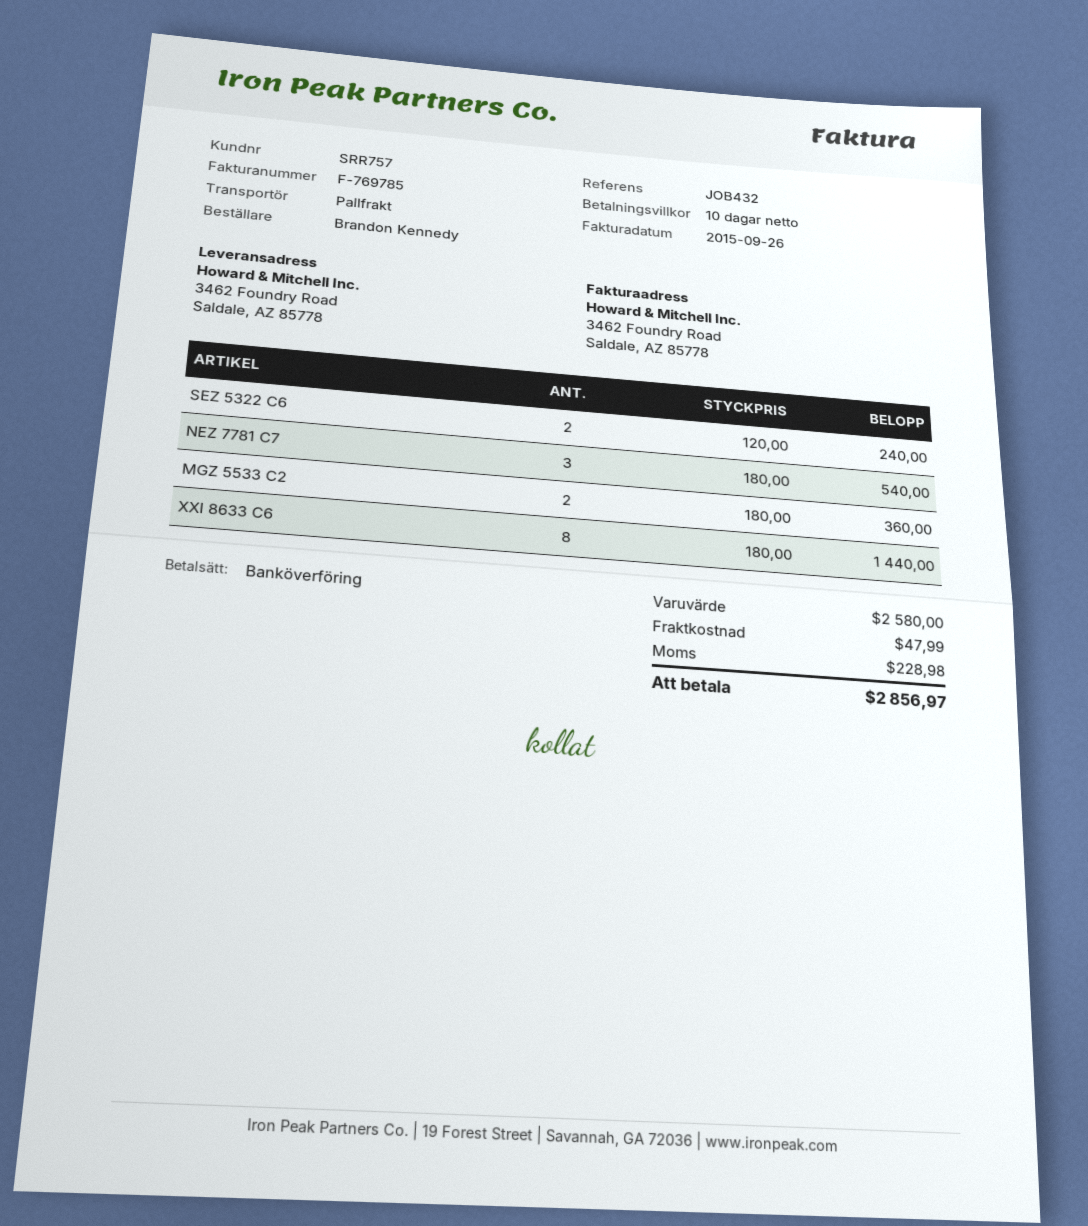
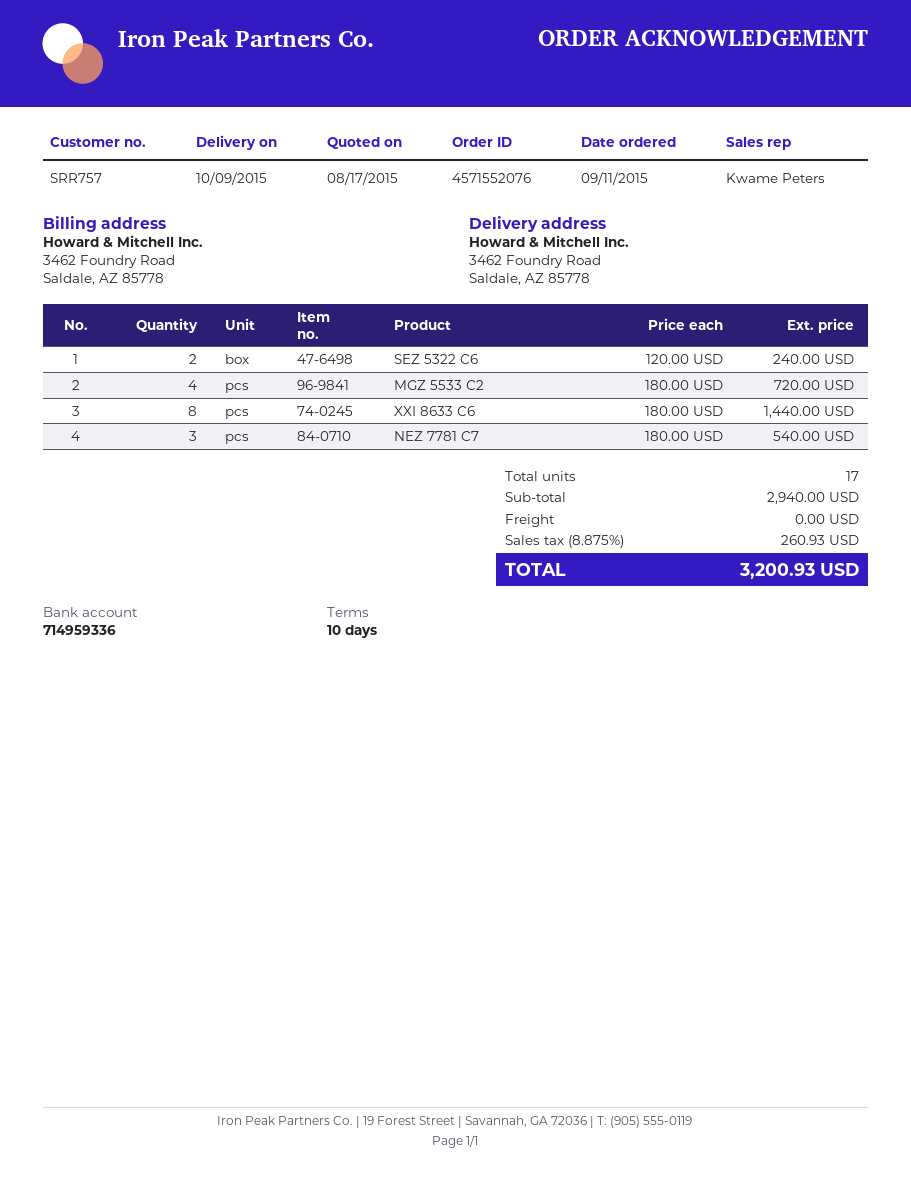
MGZ 5533 C2: 2 x 180.00 = 360.00 -> 4 x 180.00 = 720.00
subtotal: 2580.00 -> 2940.00
shipping: 47.99 -> 0.00
tax: 228.98 -> 260.93
total: 2856.97 -> 3200.93

